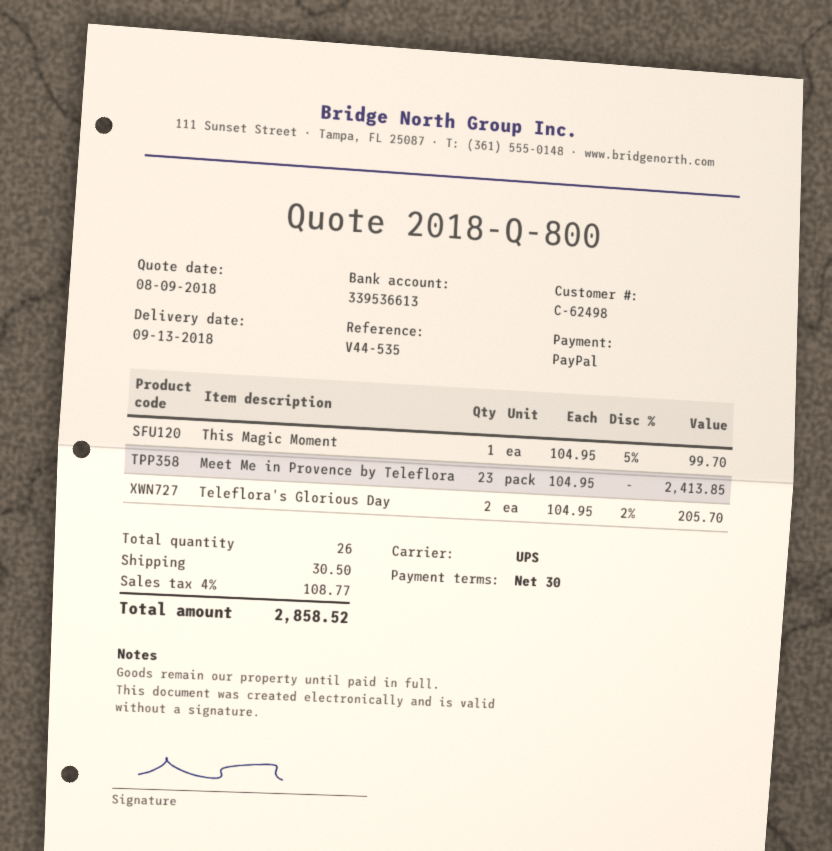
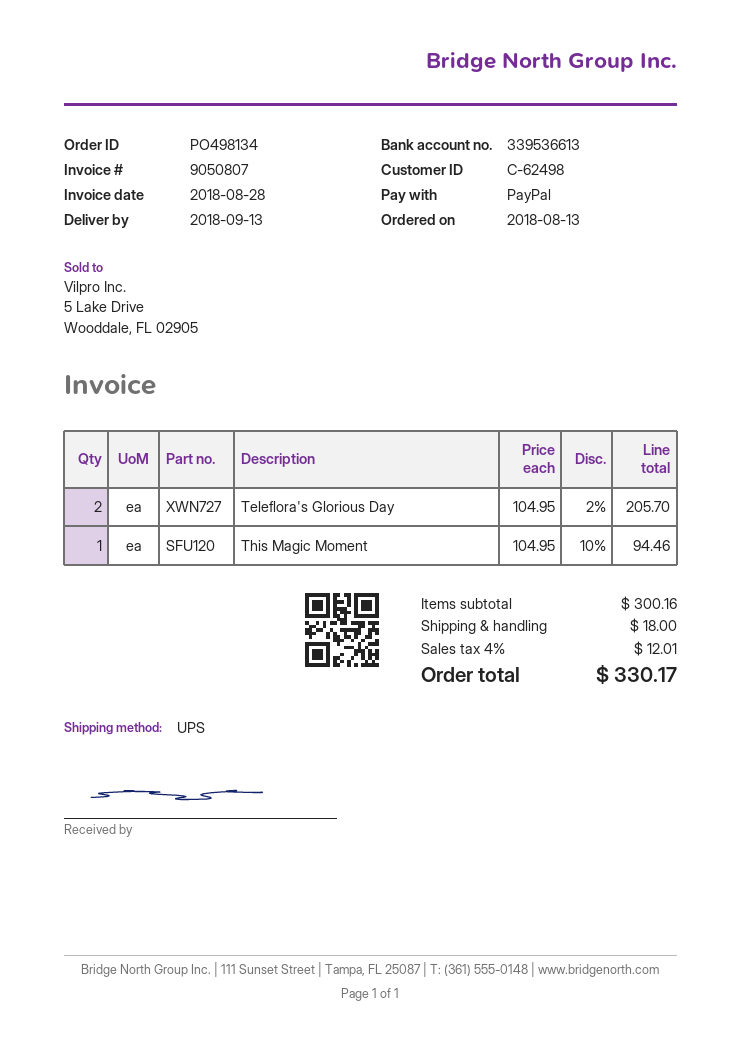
This Magic Moment: 1 x 104.95 - 5% = 99.70 -> 1 x 104.95 - 10% = 94.46
Meet Me in Provence by Teleflora: 23 x 104.95 = 2413.85 -> none
shipping: 30.50 -> 18.00
tax: 4% = 108.77 -> 4% = 12.01
total: 2858.52 -> 330.17

